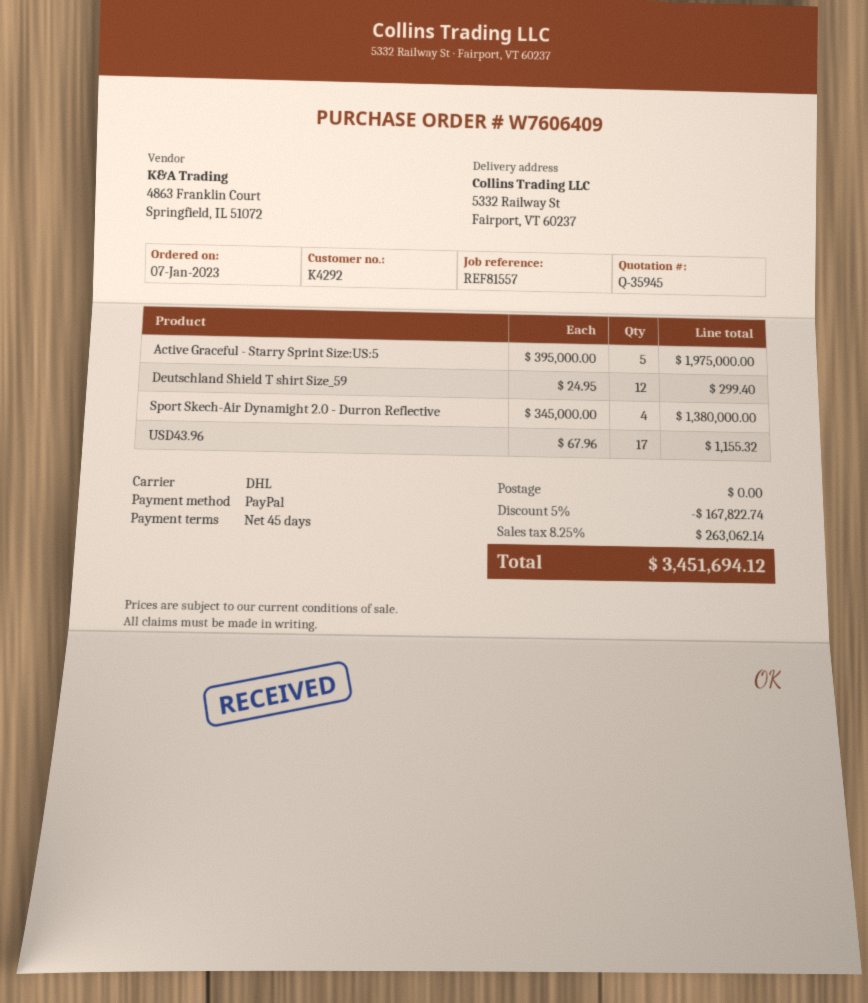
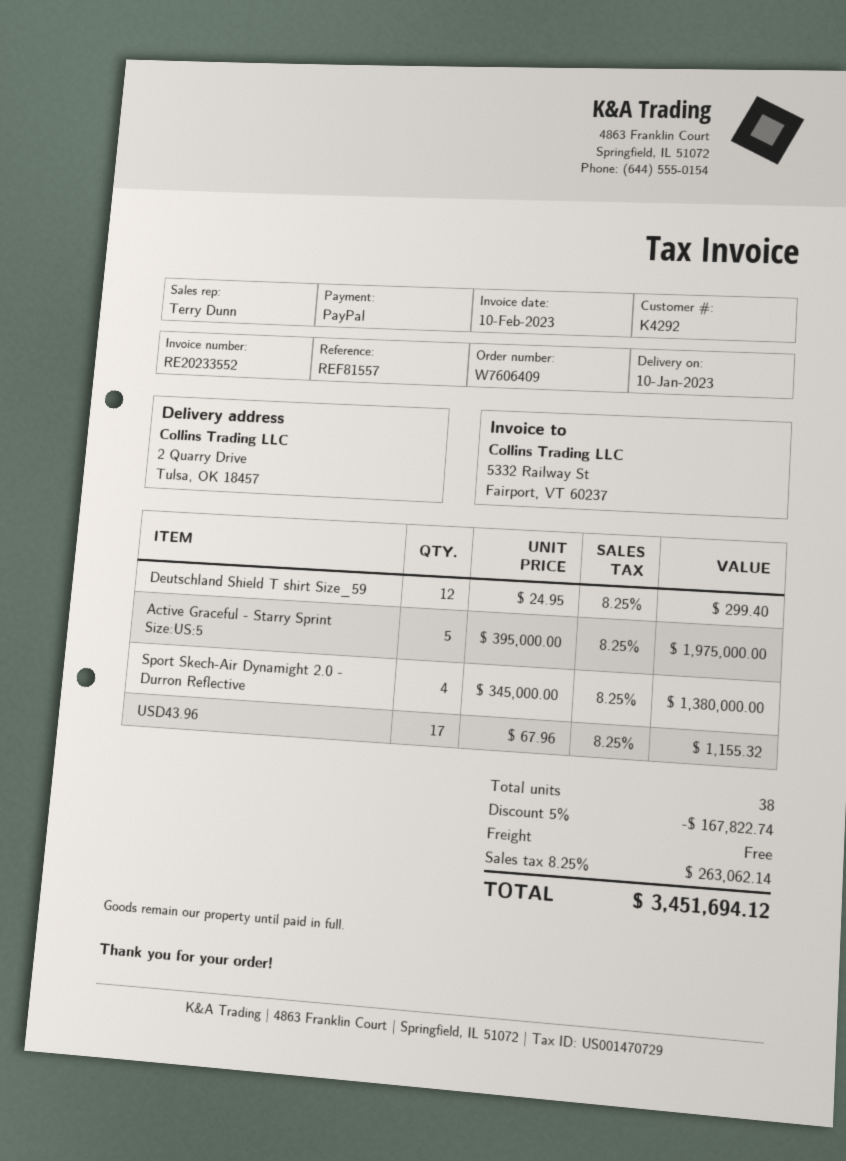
ship to: 5332 Railway St, Fairport, VT 60237 -> 2 Quarry Drive, Tulsa, OK 18457

